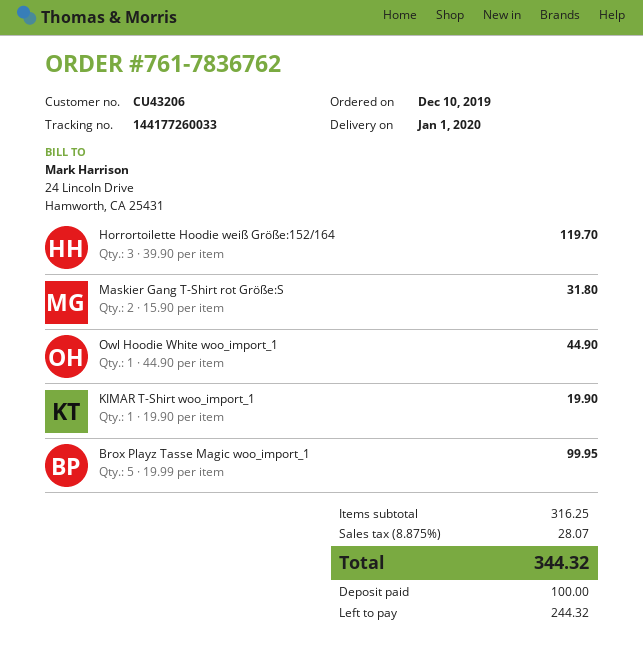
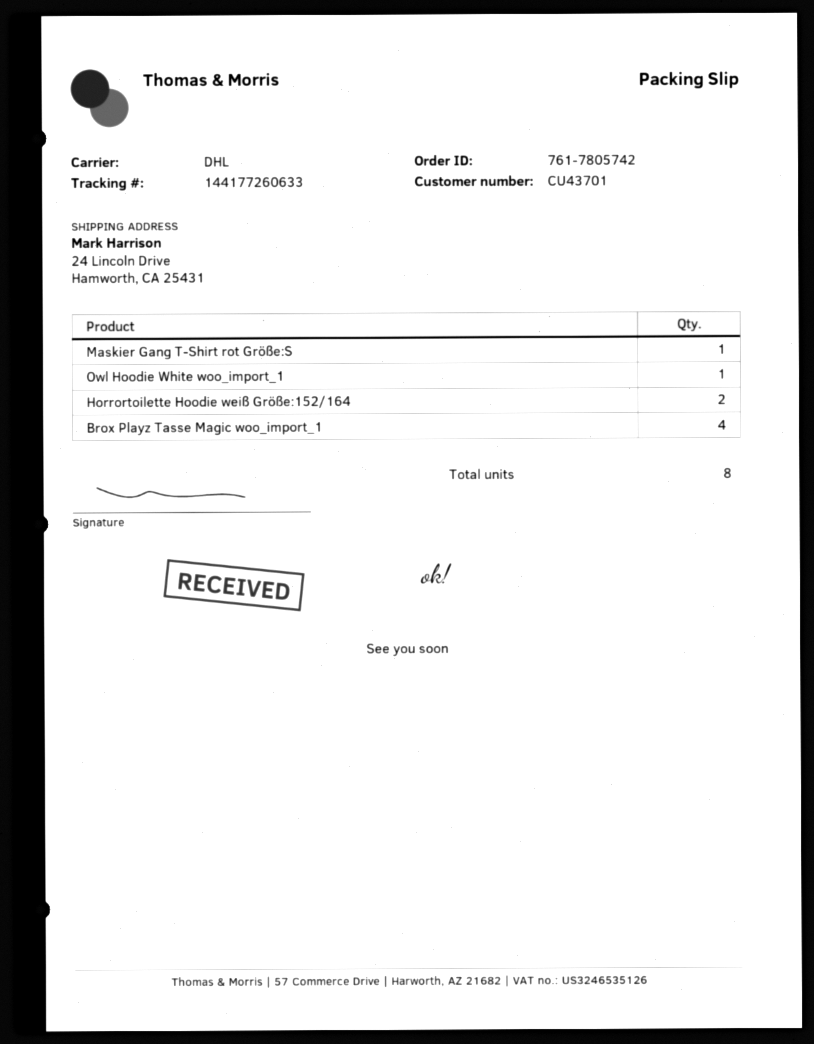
order number: 761-7836762 -> 761-7805742
customer number: CU43206 -> CU43701
tracking number: 144177260033 -> 144177260633
Horrortoilette Hoodie weiß Größe:152/164: 3 -> 2
Maskier Gang T-Shirt rot Größe:S: 2 -> 1
KIMAR T-Shirt woo_import_1: 1 -> none
Brox Playz Tasse Magic woo_import_1: 5 -> 4

